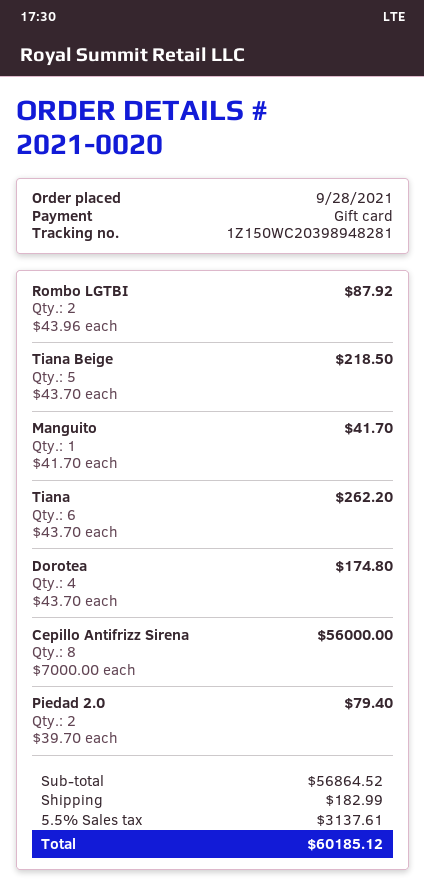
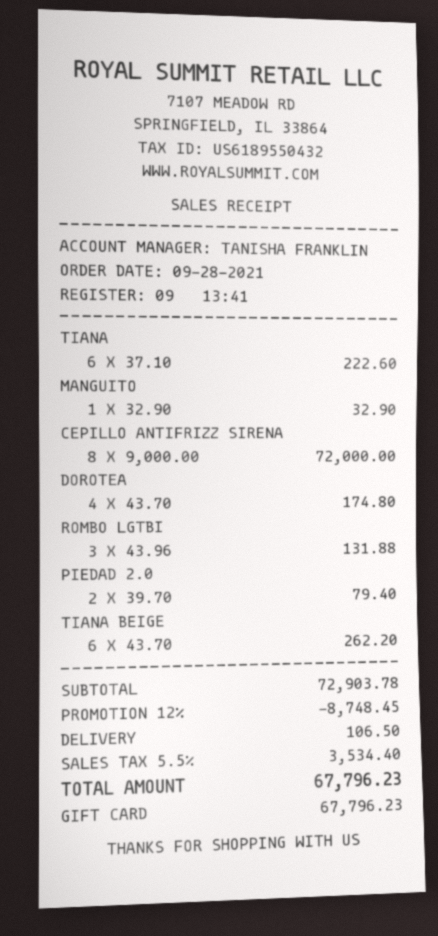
Rombo LGTBI: 2 x 43.96 = 87.92 -> 3 x 43.96 = 131.88
Tiana Beige: 5 x 43.70 = 218.50 -> 6 x 43.70 = 262.20
Manguito: 1 x 41.70 = 41.70 -> 1 x 32.90 = 32.90
Tiana: 6 x 43.70 = 262.20 -> 6 x 37.10 = 222.60
Cepillo Antifrizz Sirena: 8 x 7000.00 = 56000.00 -> 8 x 9000.00 = 72000.00
subtotal: 56864.52 -> 72903.78
discount: none -> 12% = 8748.45
shipping: 182.99 -> 106.50
tax: 5.5% = 3137.61 -> 5.5% = 3534.40
total: 60185.12 -> 67796.23

